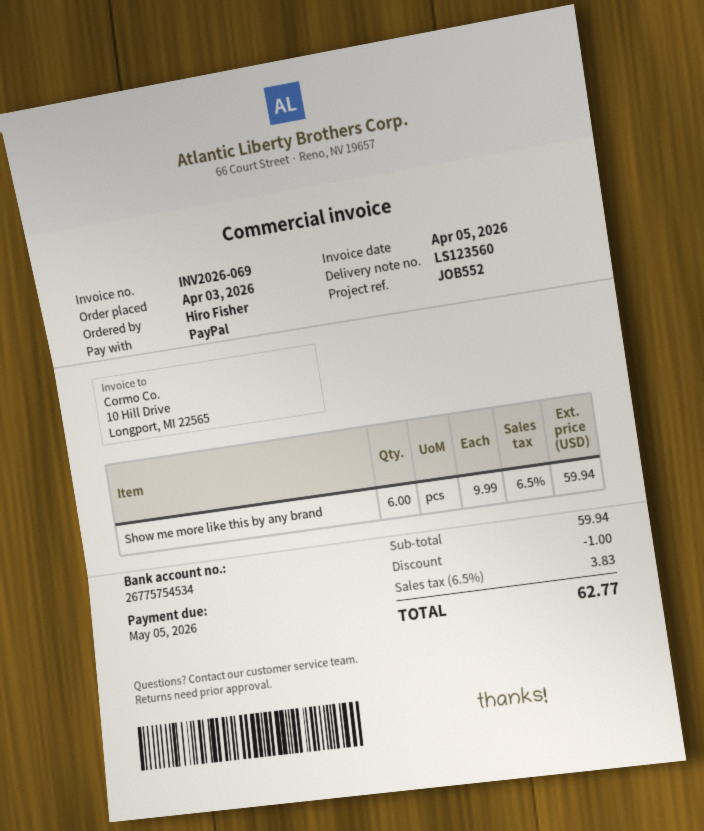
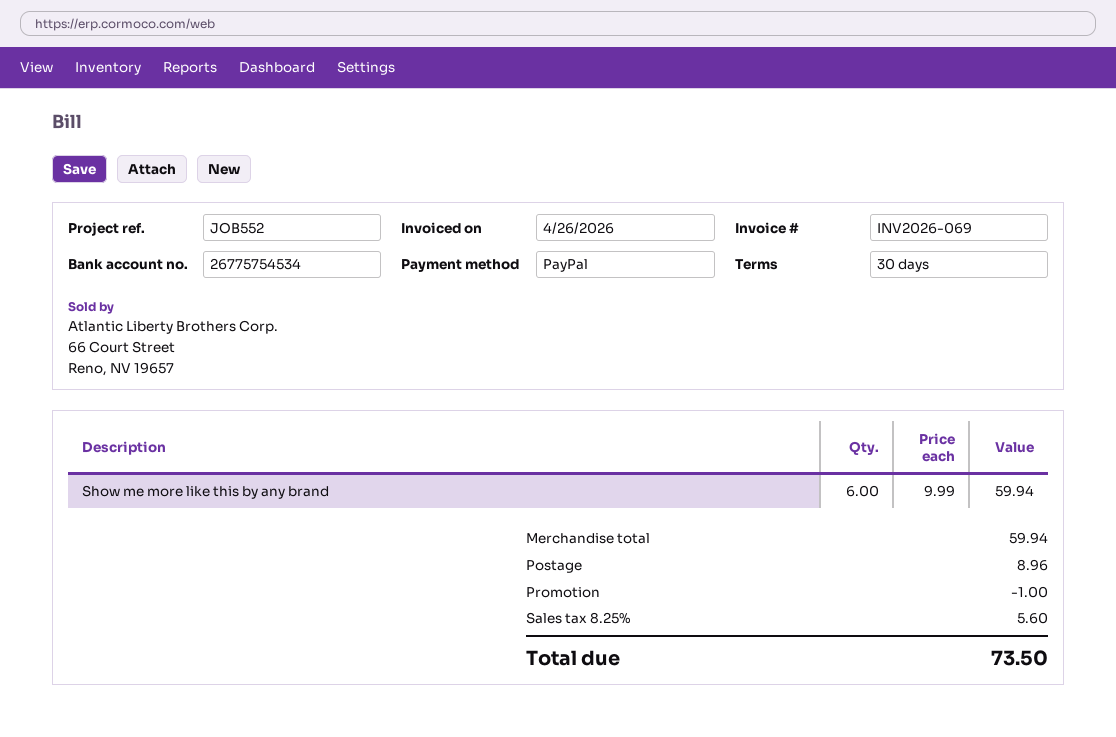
invoice date: 2026-04-05 -> 2026-04-26
shipping: none -> 8.96
tax: 6.5% = 3.83 -> 8.25% = 5.60
total: 62.77 -> 73.50

